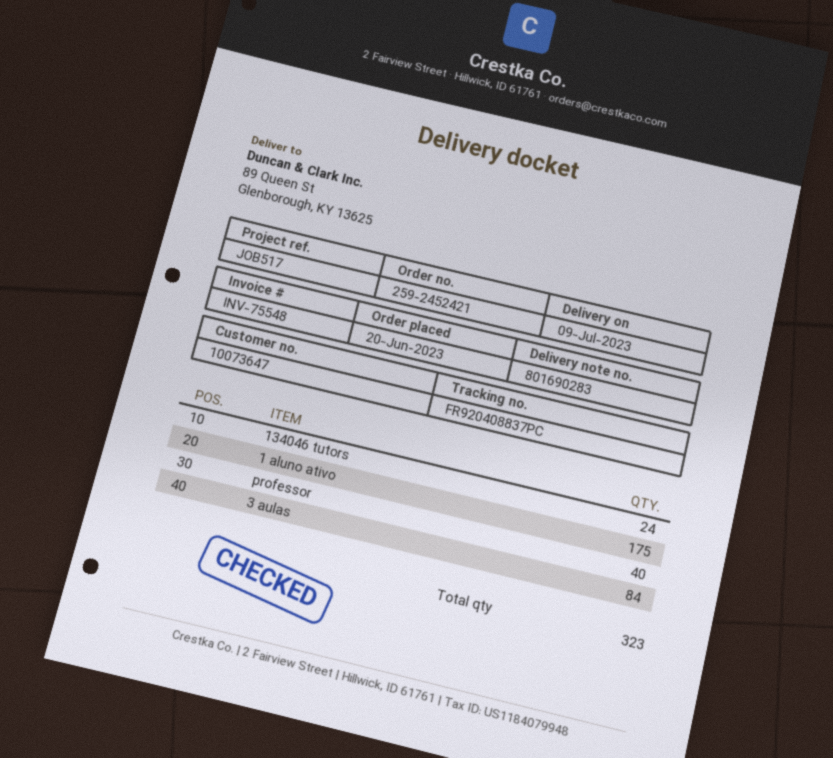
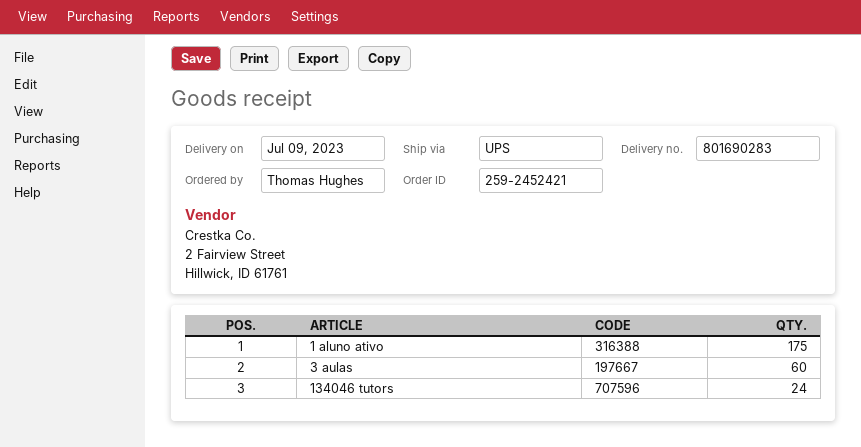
professor: 40 -> none
3 aulas: 84 -> 60

